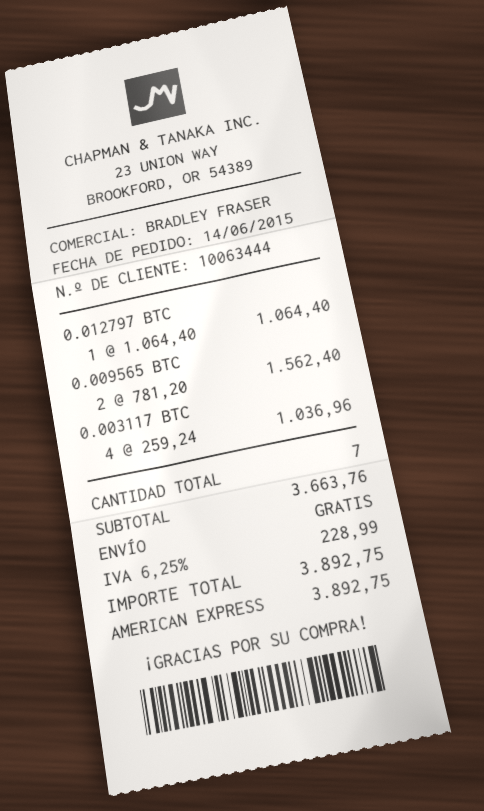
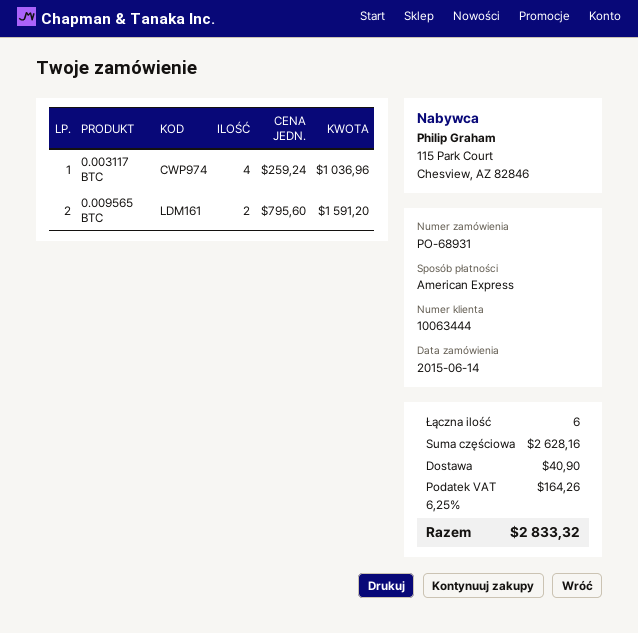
0.012797 BTC: 1 x 1064.40 = 1064.40 -> none
0.009565 BTC: 2 x 781.20 = 1562.40 -> 2 x 795.60 = 1591.20
total quantity: 7 -> 6
subtotal: 3663.76 -> 2628.16
shipping: 0.00 -> 40.90
tax: 6.25% = 228.99 -> 6.25% = 164.26
total: 3892.75 -> 2833.32

